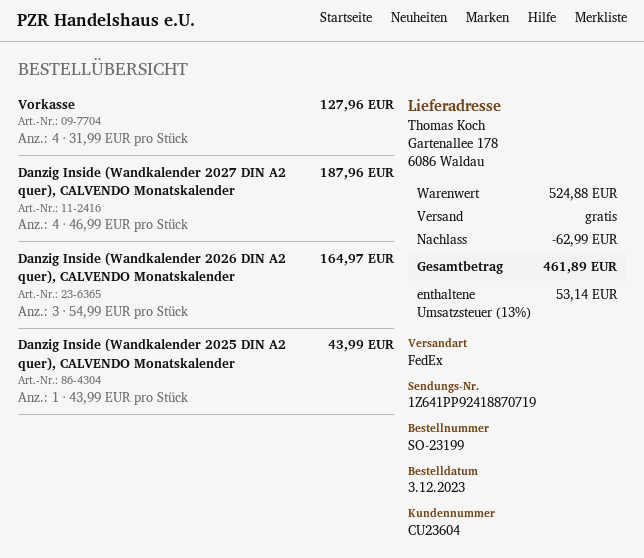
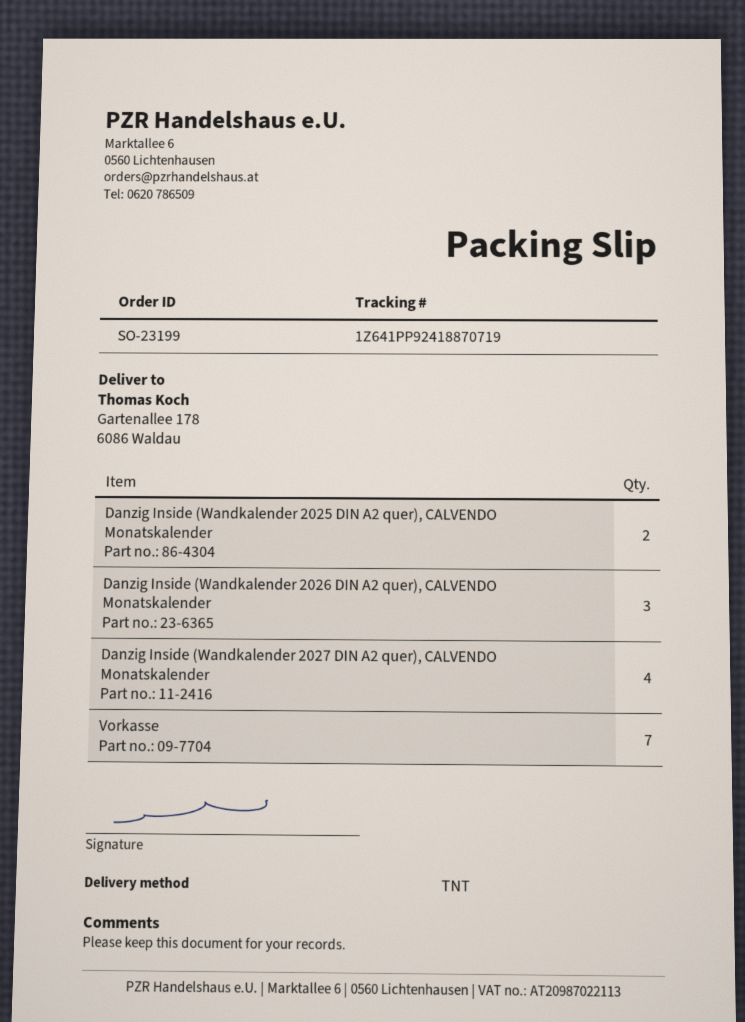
shipping method: FedEx -> TNT
Vorkasse: 4 -> 7
Danzig Inside (Wandkalender 2025 DIN A2 quer), CALVENDO Monatskalender: 1 -> 2

